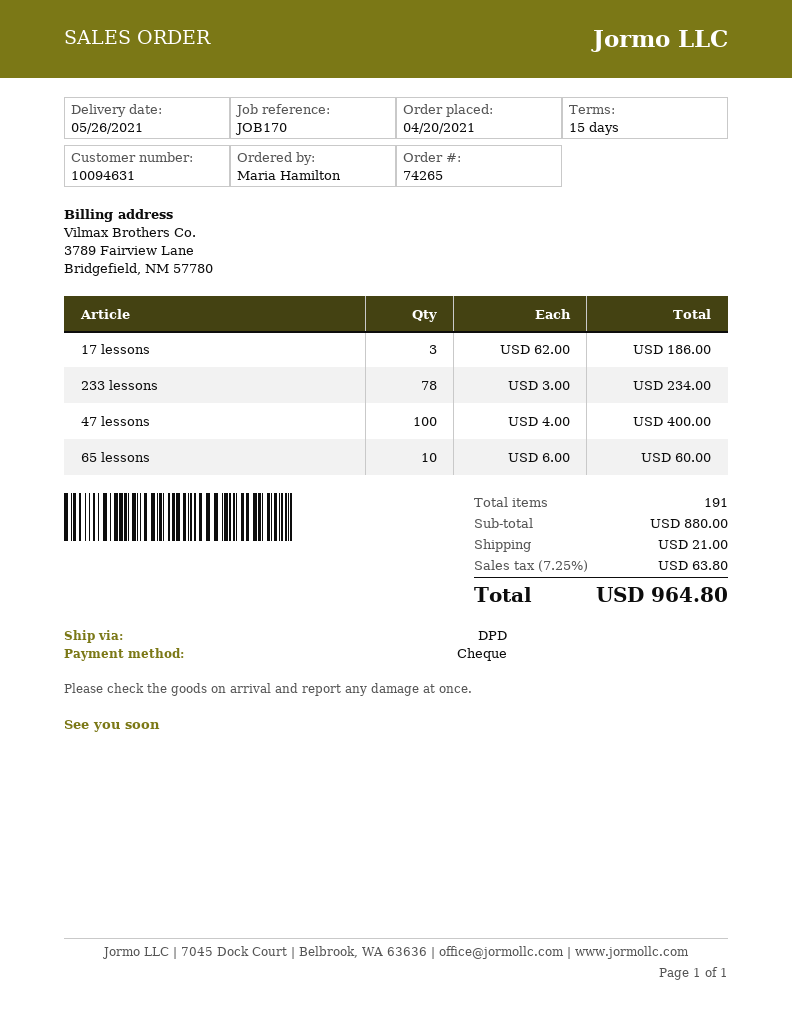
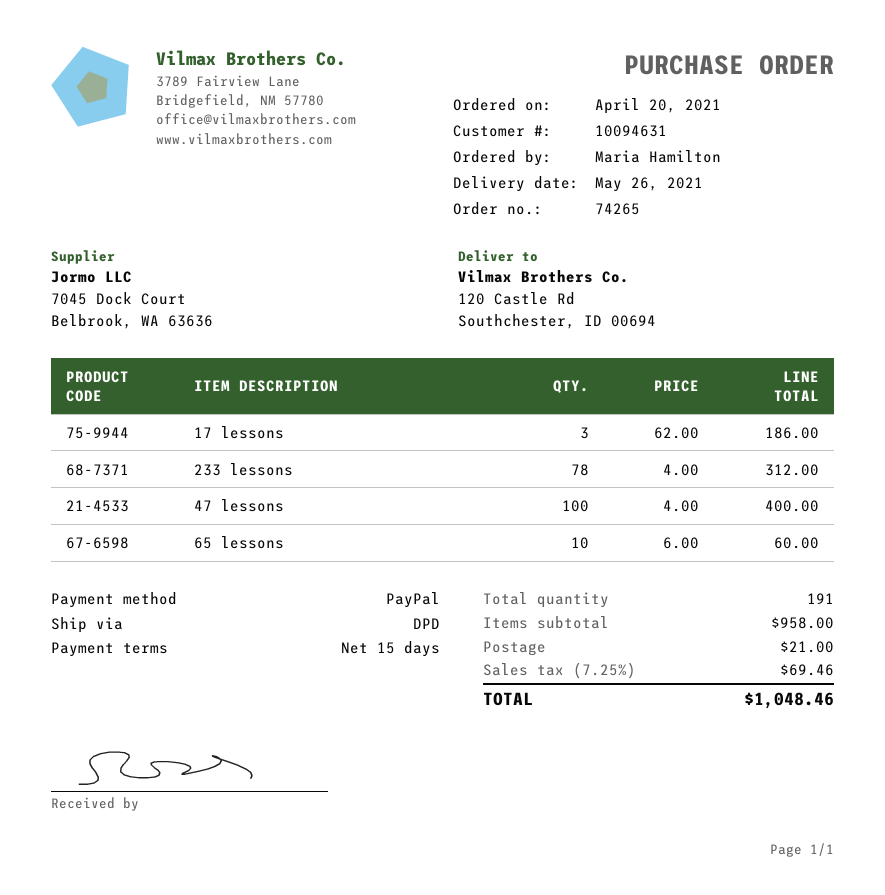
payment method: cheque -> PayPal
233 lessons: 78 x 3.00 = 234.00 -> 78 x 4.00 = 312.00
subtotal: 880.00 -> 958.00
tax: 7.25% = 63.80 -> 7.25% = 69.46
total: 964.80 -> 1048.46

